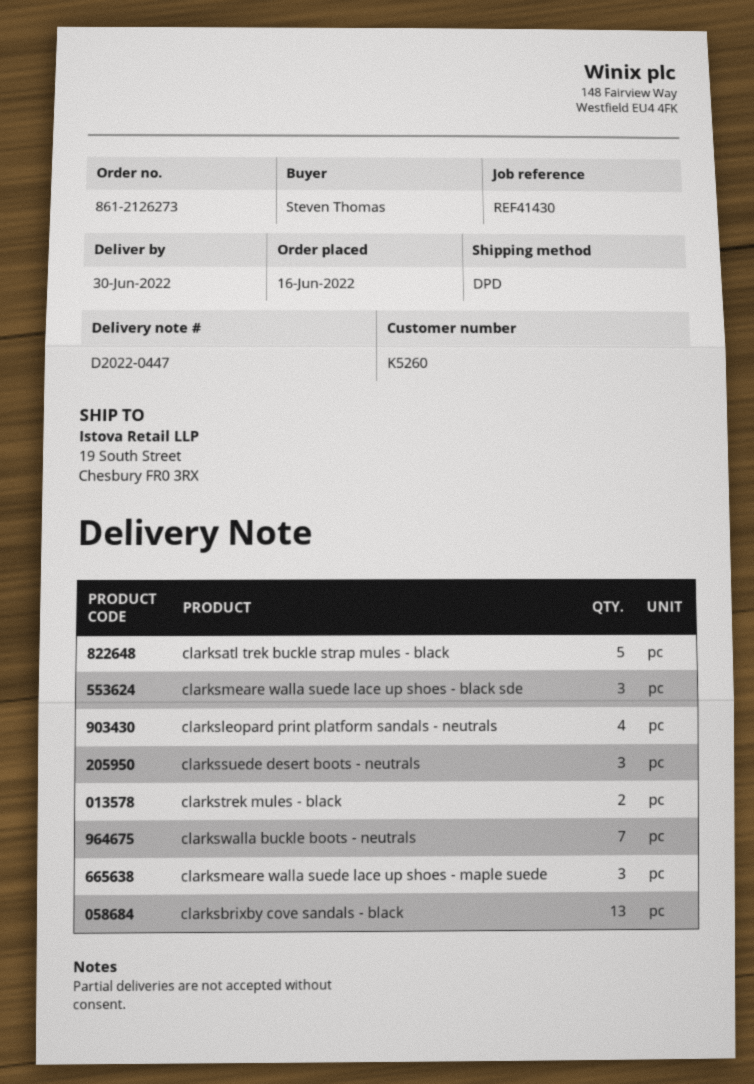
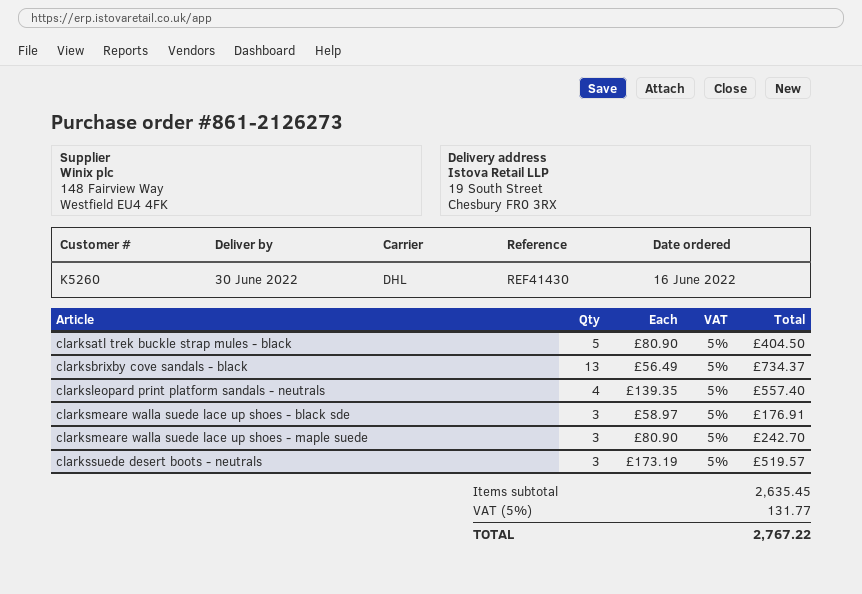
shipping method: DPD -> DHL
clarkstrek mules - black: 2 -> none
clarkswalla buckle boots - neutrals: 7 -> none

